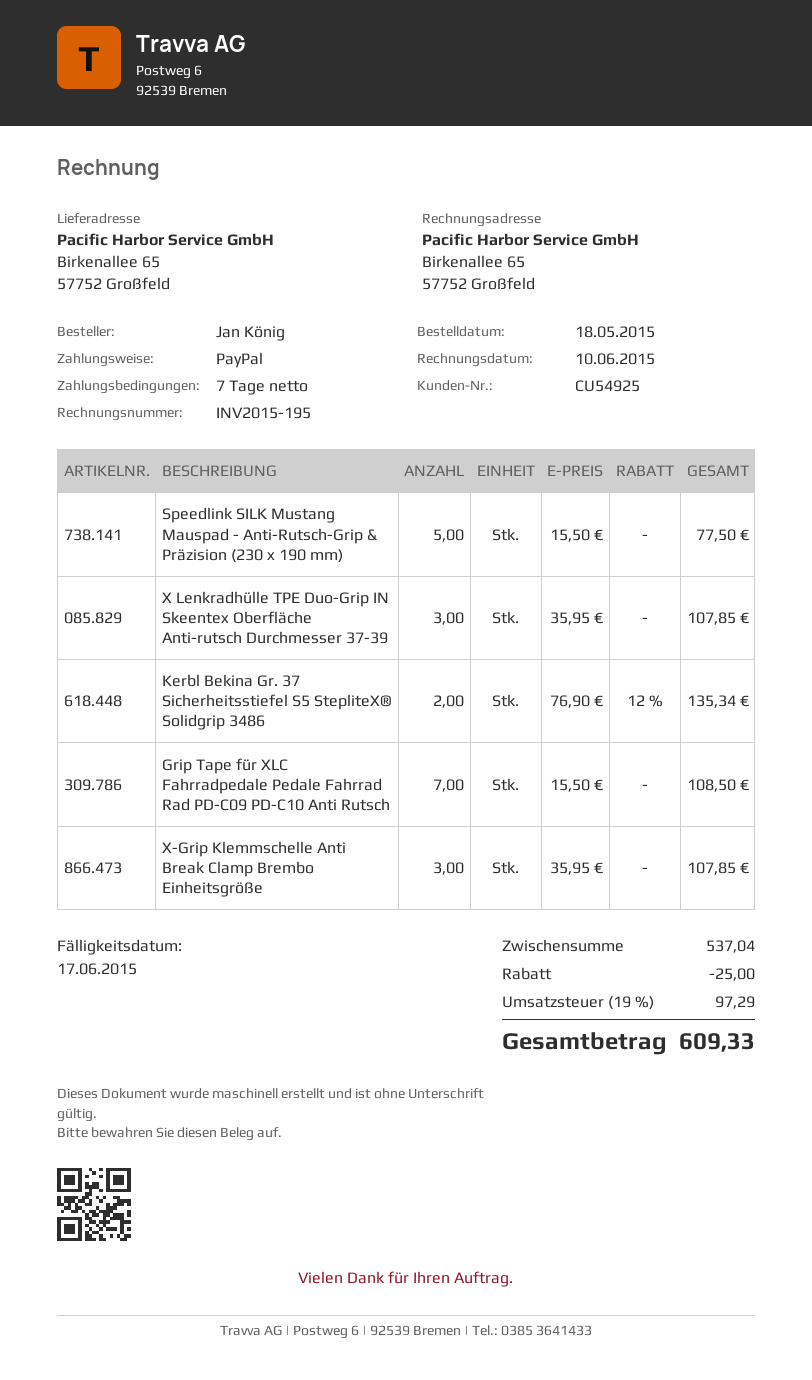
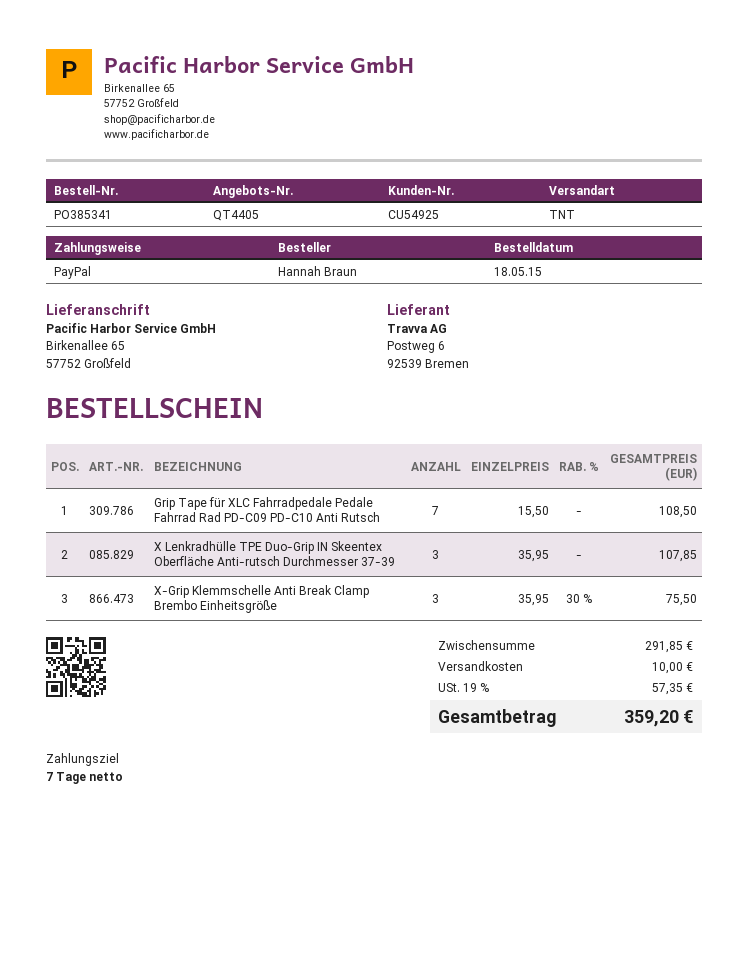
ordered by: Jan König -> Hannah Braun
Speedlink SILK Mustang Mauspad - Anti-Rutsch-Grip & Präzision (230 x 190 mm): 5 x 15.50 = 77.50 -> none
Kerbl Bekina Gr. 37 Sicherheitsstiefel S5 StepliteX® Solidgrip 3486: 2 x 76.90 - 12% = 135.34 -> none
X-Grip Klemmschelle Anti Break Clamp Brembo Einheitsgröße: 3 x 35.95 = 107.85 -> 3 x 35.95 - 30% = 75.50
subtotal: 537.04 -> 291.85
discount: 25.00 -> none
shipping: none -> 10.00
tax: 19% = 97.29 -> 19% = 57.35
total: 609.33 -> 359.20

